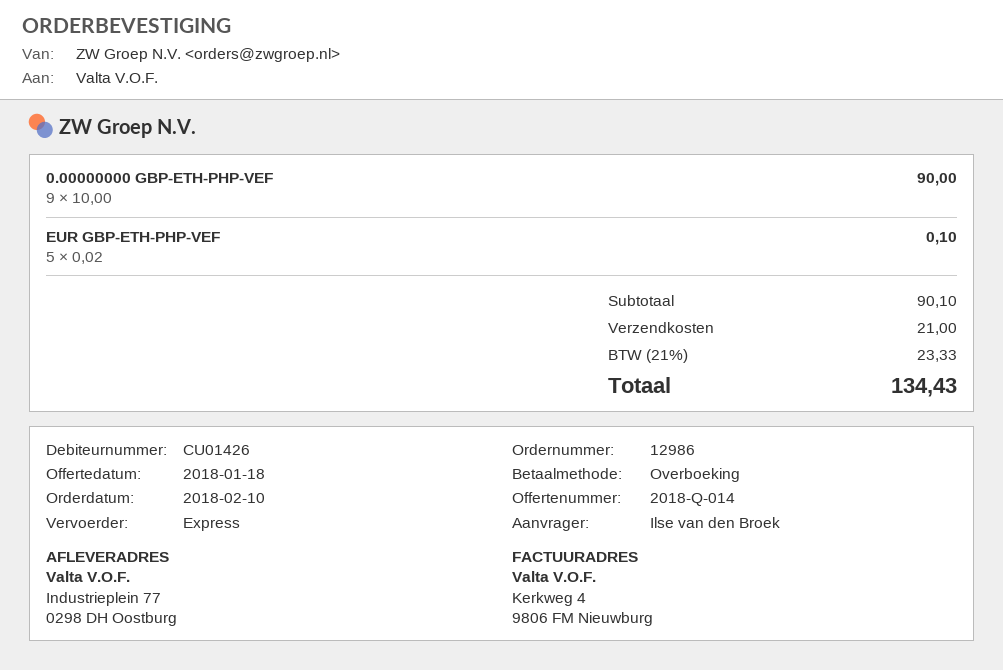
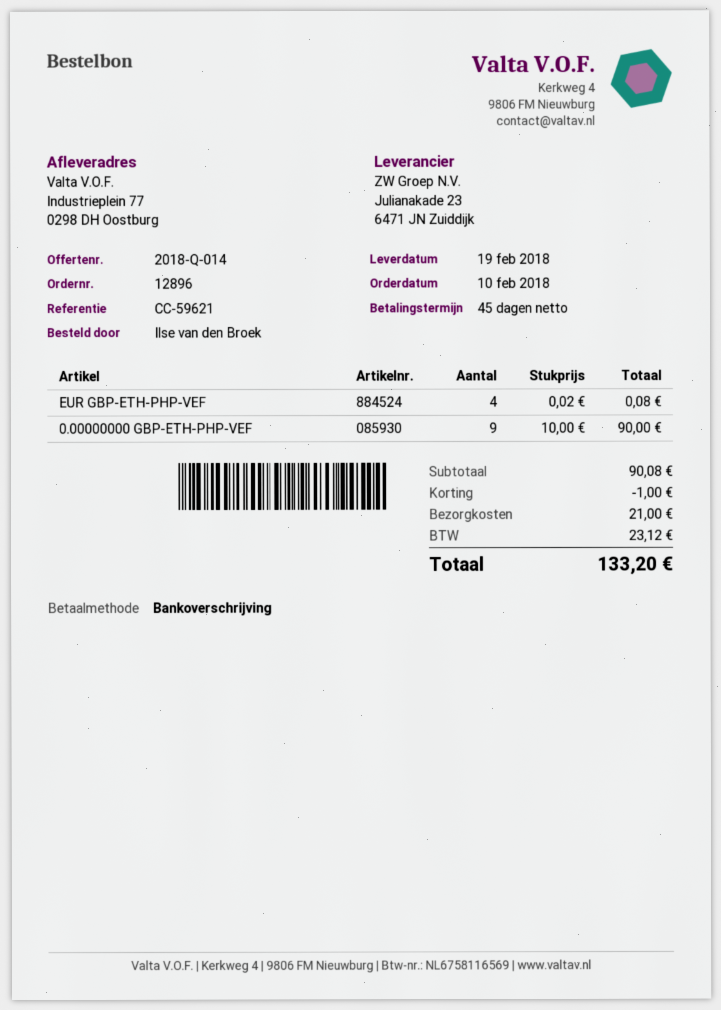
order number: 12986 -> 12896
EUR GBP-ETH-PHP-VEF: 5 x 0.02 = 0.10 -> 4 x 0.02 = 0.08
subtotal: 90.10 -> 90.08
discount: none -> 1.00
tax: 23.33 -> 23.12
total: 134.43 -> 133.20

